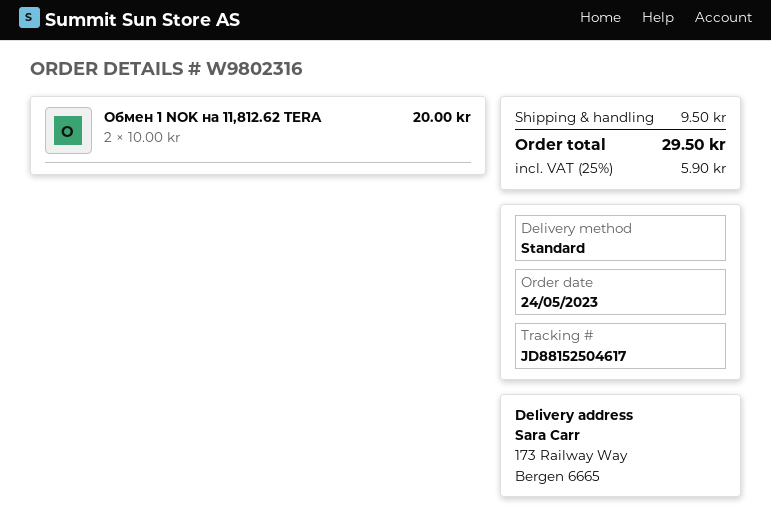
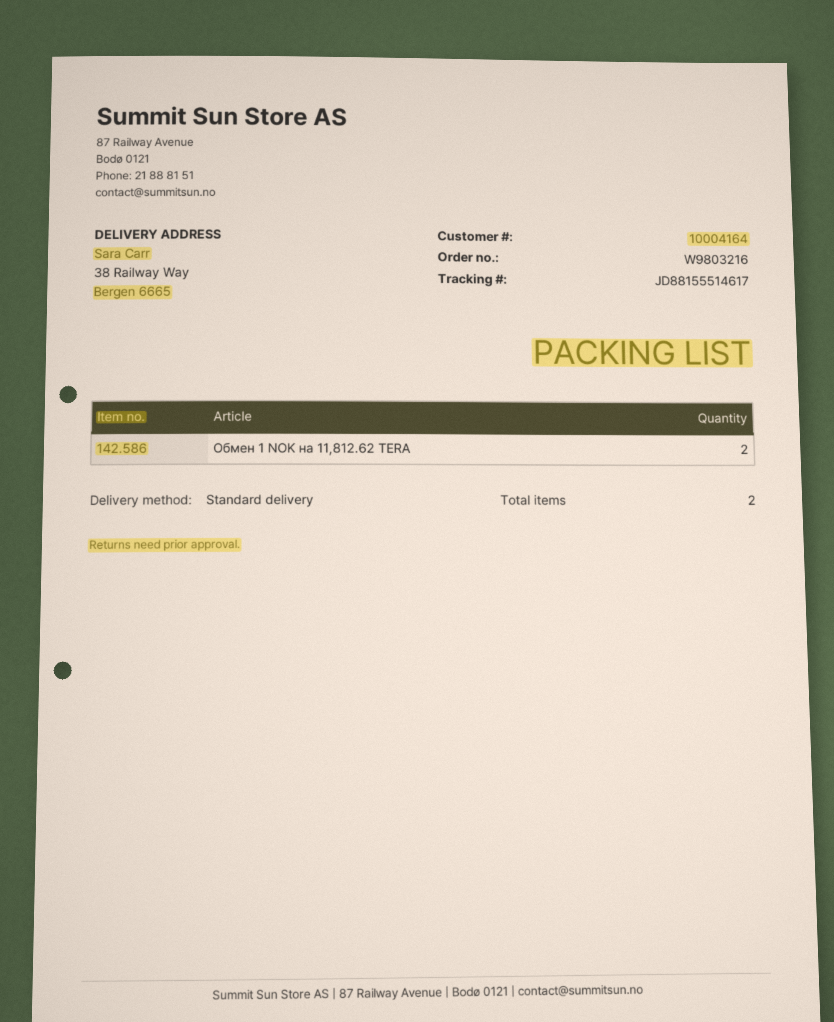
order number: W9802316 -> W9803216
tracking number: JD88152504617 -> JD88155514617
ship to: 173 Railway Way, Bergen 6665 -> 38 Railway Way, Bergen 6665

